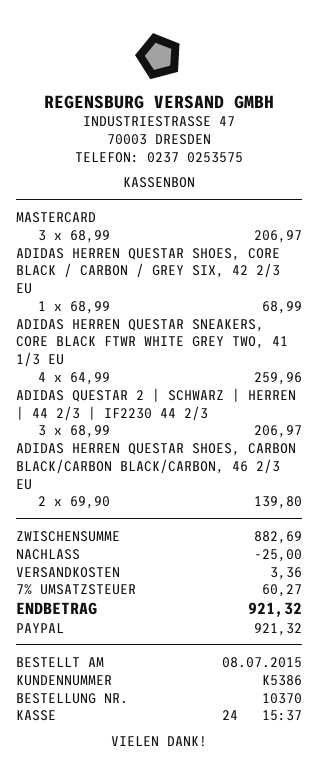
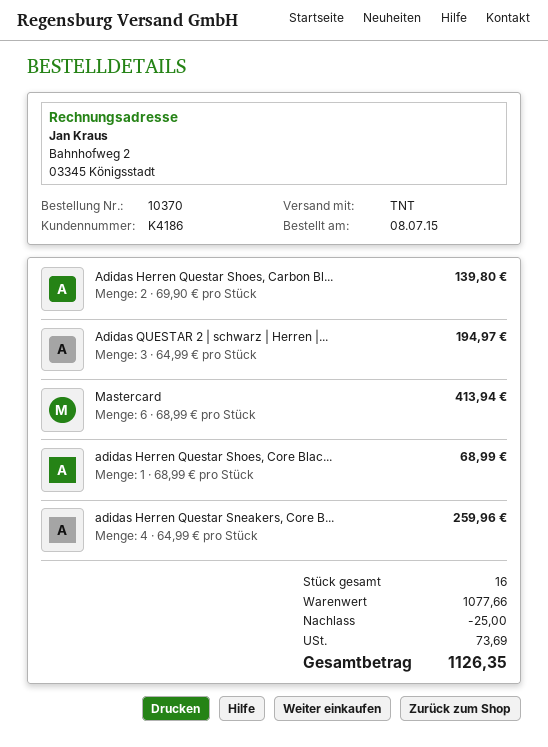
customer number: K5386 -> K4186
MASTERCARD: 3 x 68.99 = 206.97 -> 6 x 68.99 = 413.94
ADIDAS QUESTAR 2 | SCHWARZ | HERREN | 44 2/3 | IF2230 44 2/3: 3 x 68.99 = 206.97 -> 3 x 64.99 = 194.97
subtotal: 882.69 -> 1077.66
shipping: 3.36 -> none
tax: 60.27 -> 73.69
total: 921.32 -> 1126.35

